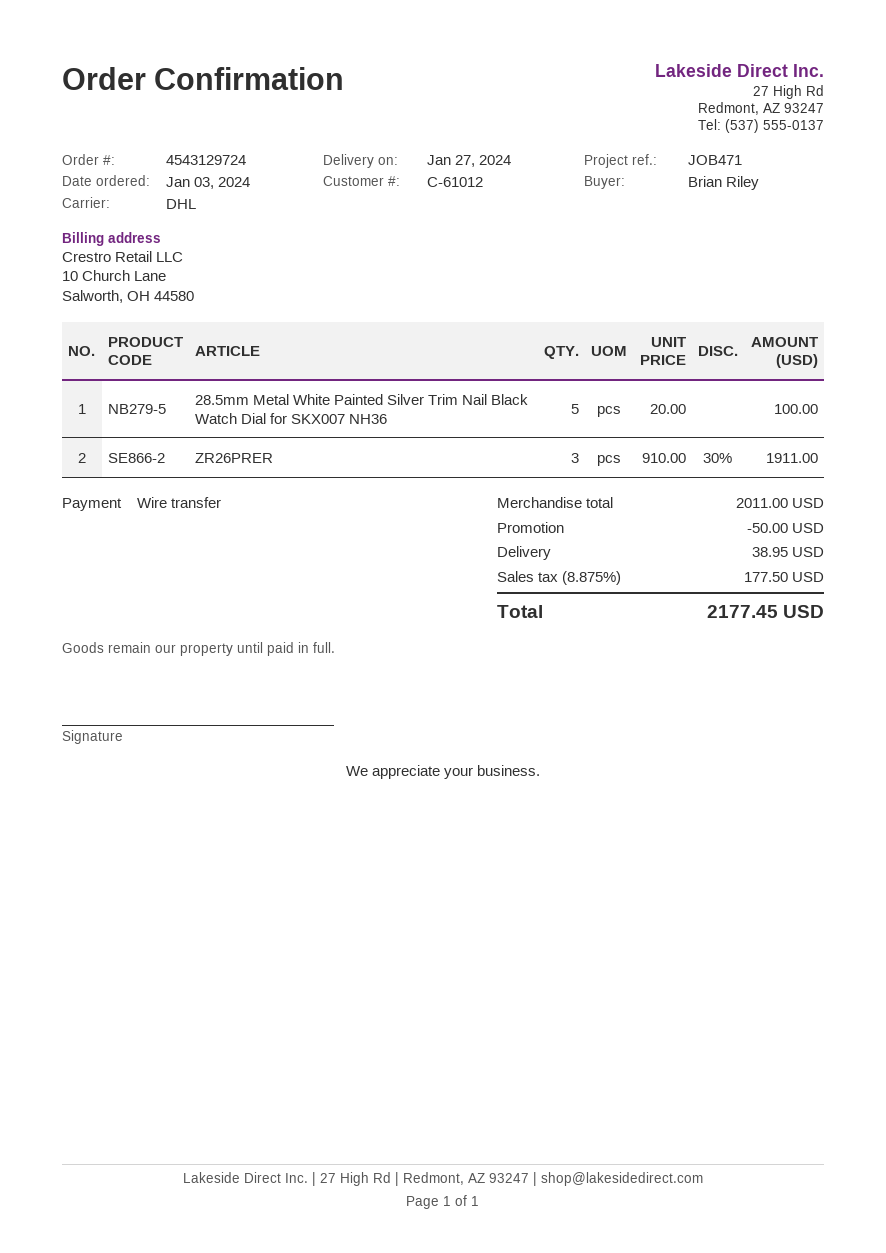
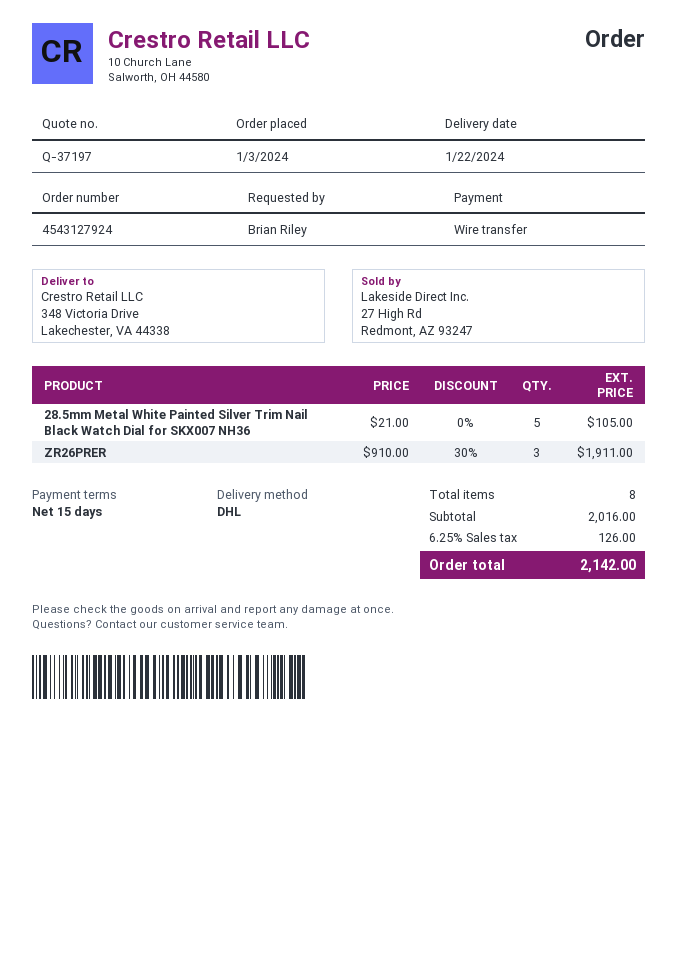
order number: 4543129724 -> 4543127924
delivery date: 2024-01-27 -> 2024-01-22
28.5mm Metal White Painted Silver Trim Nail Black Watch Dial for SKX007 NH36: 5 x 20.00 = 100.00 -> 5 x 21.00 = 105.00
subtotal: 2011.00 -> 2016.00
discount: 50.00 -> none
shipping: 38.95 -> none
tax: 8.875% = 177.50 -> 6.25% = 126.00
total: 2177.45 -> 2142.00

